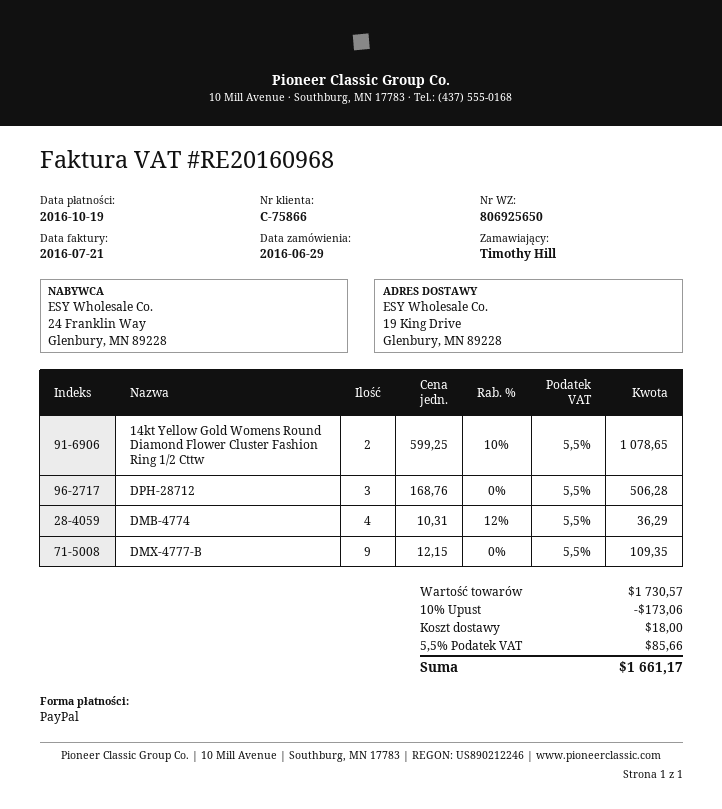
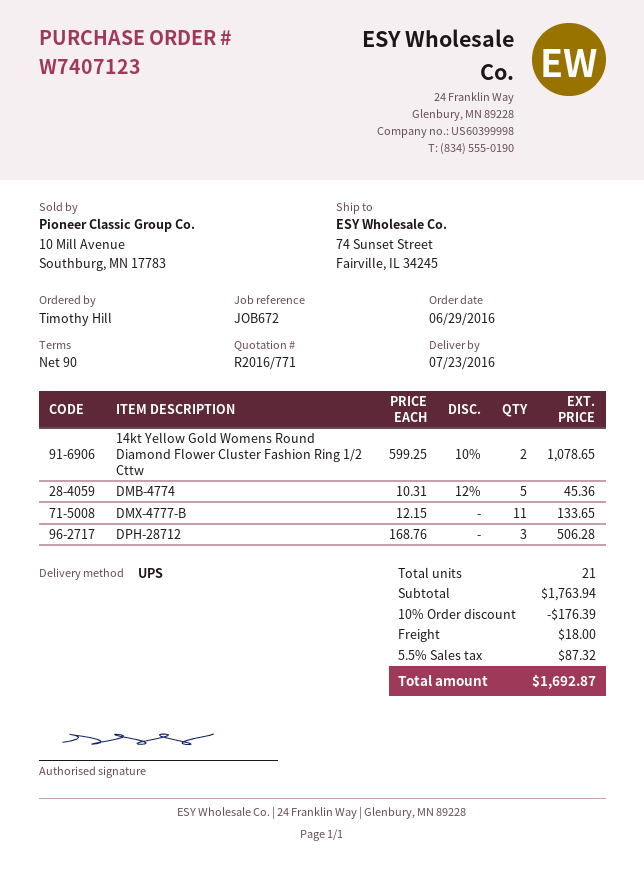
ship to: 19 King Drive, Glenbury, MN 89228 -> 74 Sunset Street, Fairville, IL 34245
DMB-4774: 4 x 10.31 - 12% = 36.29 -> 5 x 10.31 - 12% = 45.36
DMX-4777-B: 9 x 12.15 = 109.35 -> 11 x 12.15 = 133.65
subtotal: 1730.57 -> 1763.94
discount: 10% = 173.06 -> 10% = 176.39
tax: 5.5% = 85.66 -> 5.5% = 87.32
total: 1661.17 -> 1692.87

